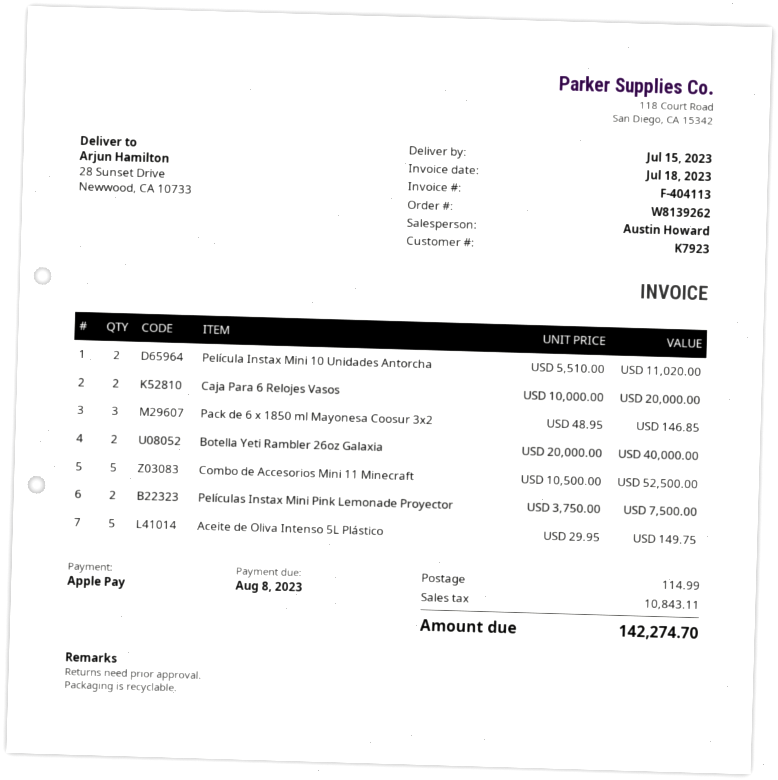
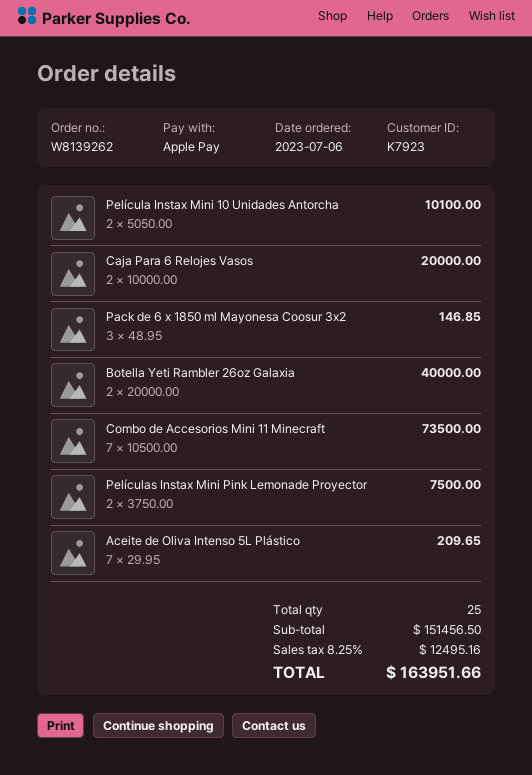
Película Instax Mini 10 Unidades Antorcha: 2 x 5510.00 = 11020.00 -> 2 x 5050.00 = 10100.00
Combo de Accesorios Mini 11 Minecraft: 5 x 10500.00 = 52500.00 -> 7 x 10500.00 = 73500.00
Aceite de Oliva Intenso 5L Plástico: 5 x 29.95 = 149.75 -> 7 x 29.95 = 209.65
shipping: 114.99 -> none
tax: 10843.11 -> 12495.16
total: 142274.70 -> 163951.66

